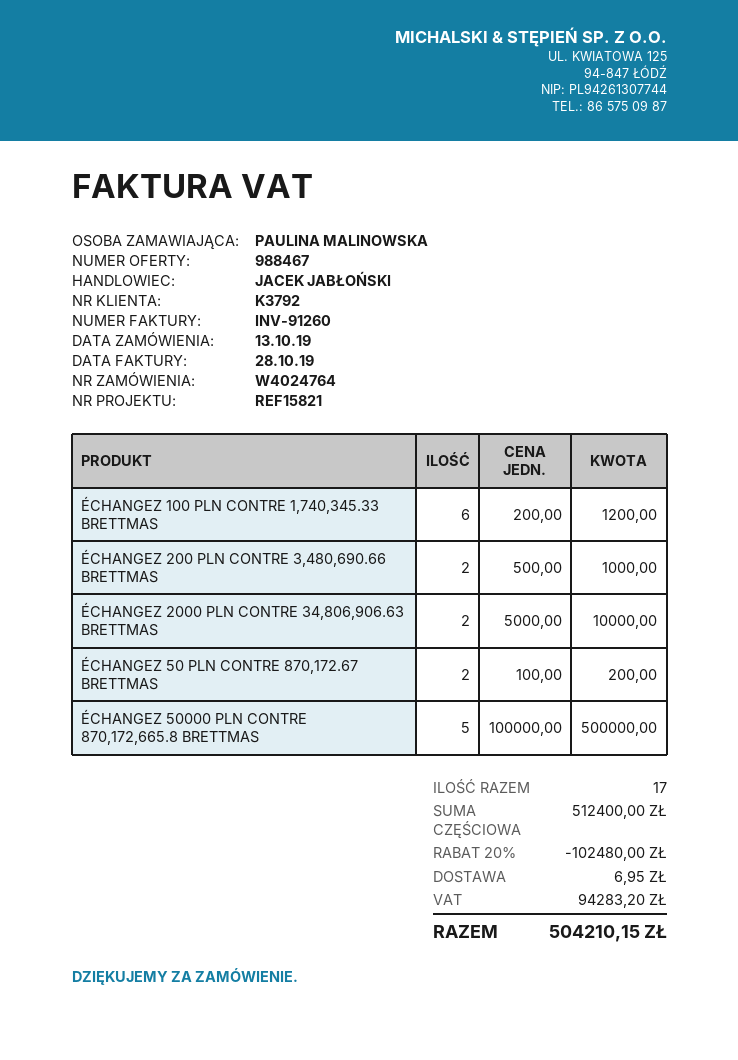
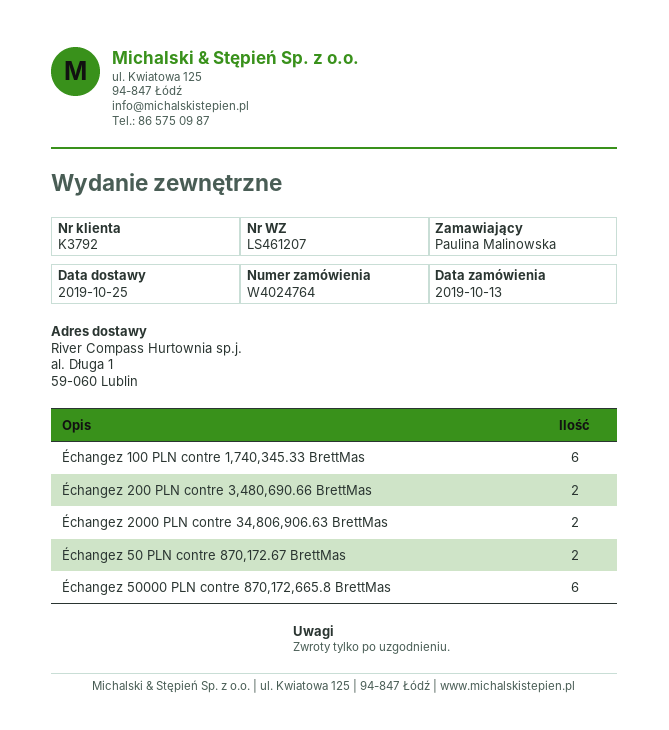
ÉCHANGEZ 50000 PLN CONTRE 870,172,665.8 BRETTMAS: 5 -> 6

